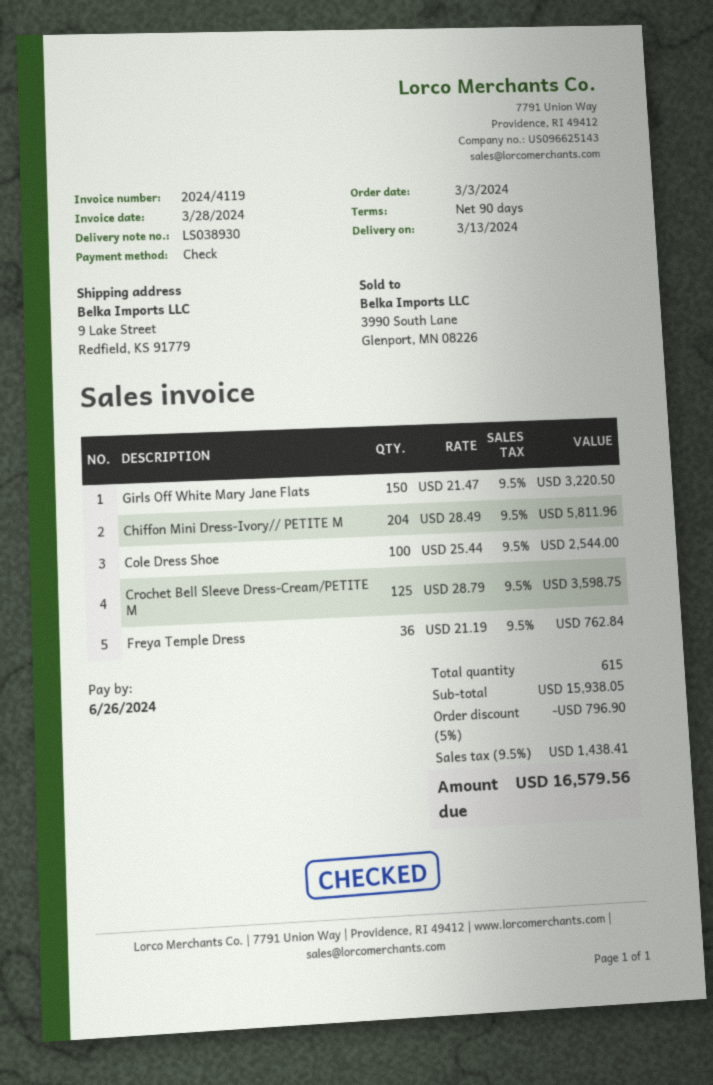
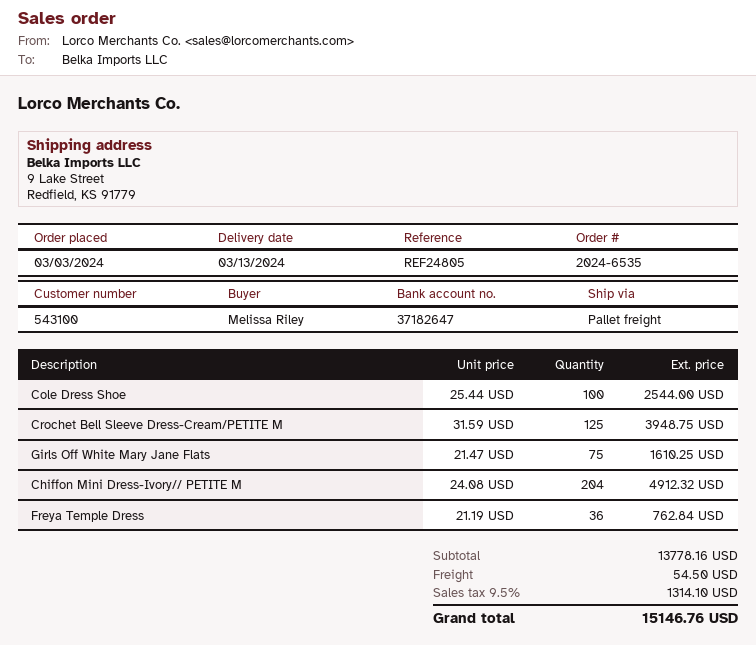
Girls Off White Mary Jane Flats: 150 x 21.47 = 3220.50 -> 75 x 21.47 = 1610.25
Chiffon Mini Dress-Ivory// PETITE M: 204 x 28.49 = 5811.96 -> 204 x 24.08 = 4912.32
Crochet Bell Sleeve Dress-Cream/PETITE M: 125 x 28.79 = 3598.75 -> 125 x 31.59 = 3948.75
subtotal: 15938.05 -> 13778.16
discount: 5% = 796.90 -> none
shipping: none -> 54.50
tax: 9.5% = 1438.41 -> 9.5% = 1314.10
total: 16579.56 -> 15146.76

